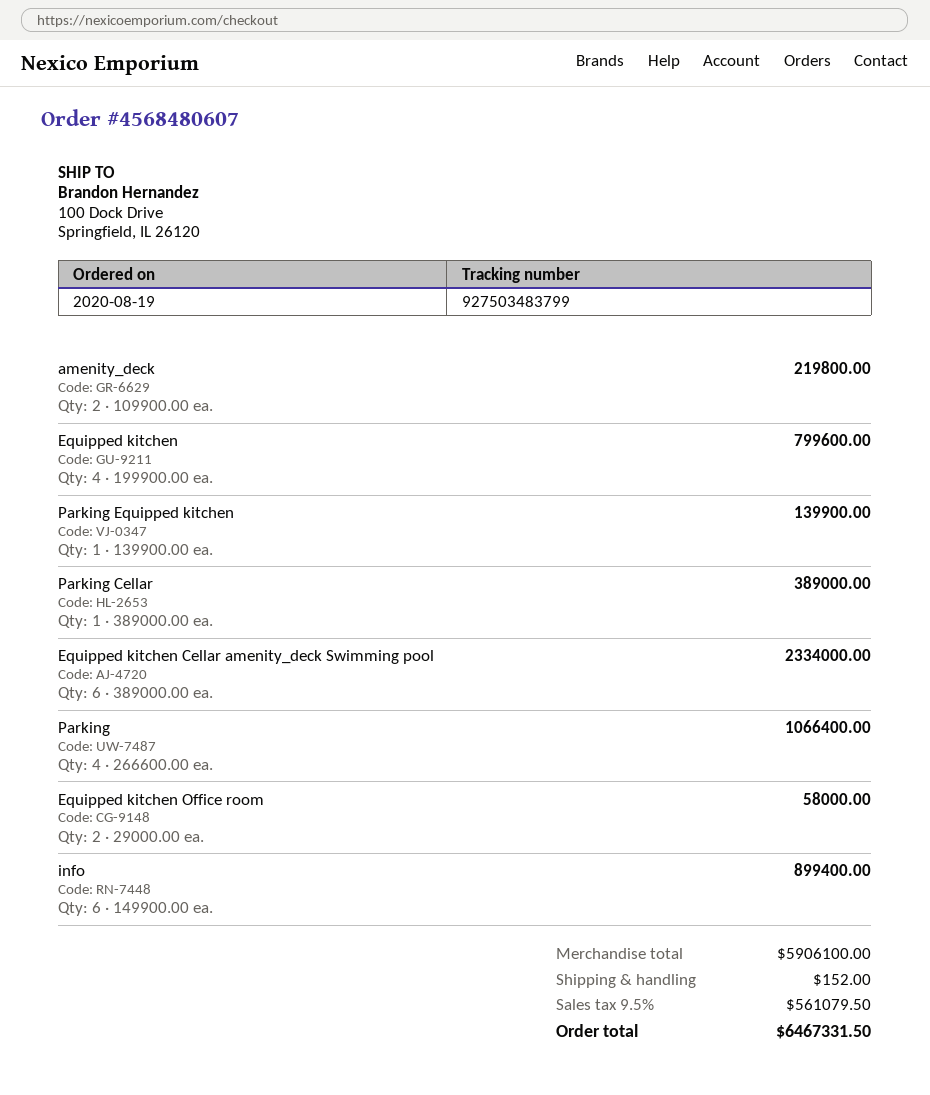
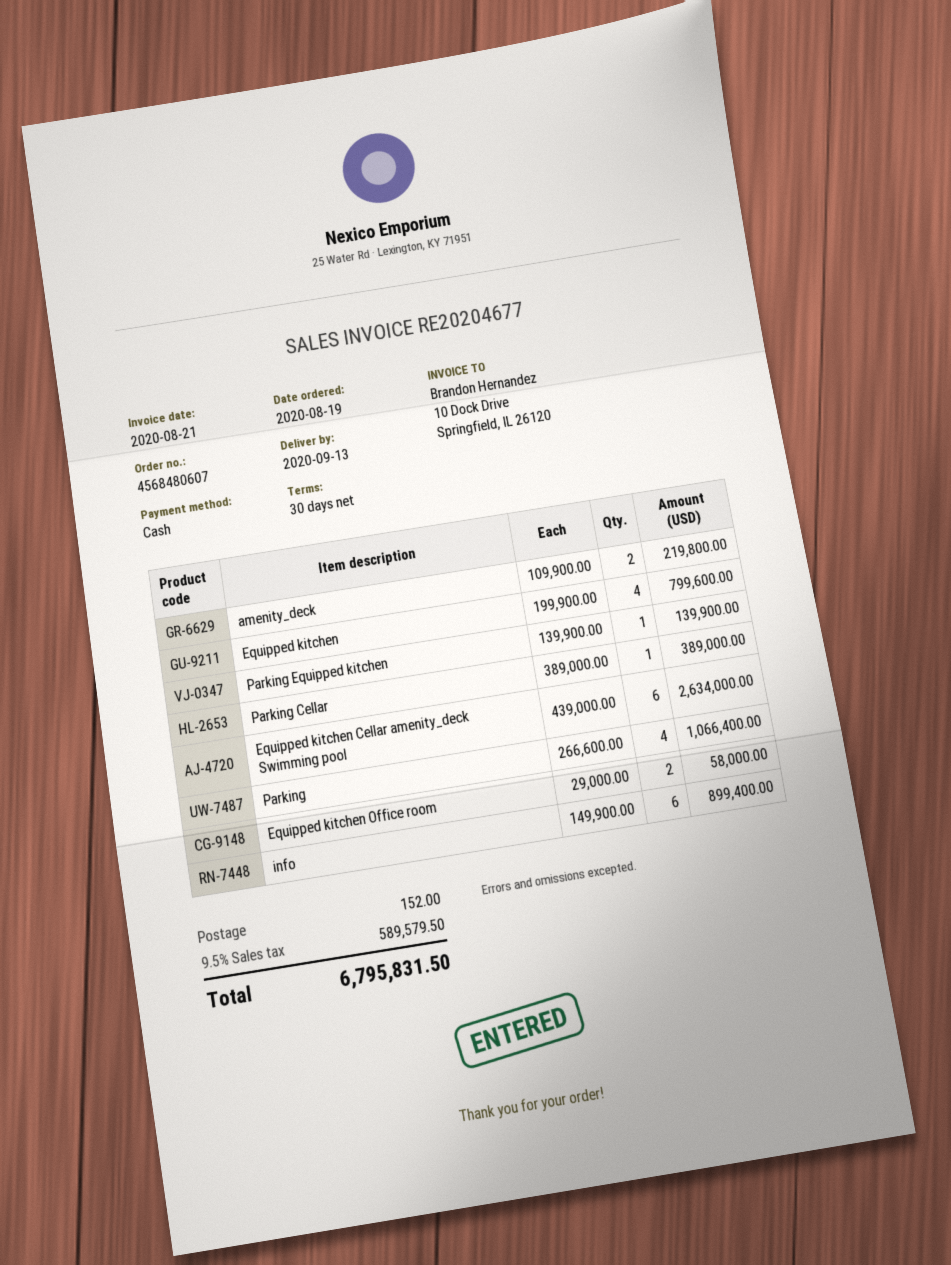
Equipped kitchen Cellar amenity_deck Swimming pool: 6 x 389000.00 = 2334000.00 -> 6 x 439000.00 = 2634000.00
tax: 9.5% = 561079.50 -> 9.5% = 589579.50
total: 6467331.50 -> 6795831.50

